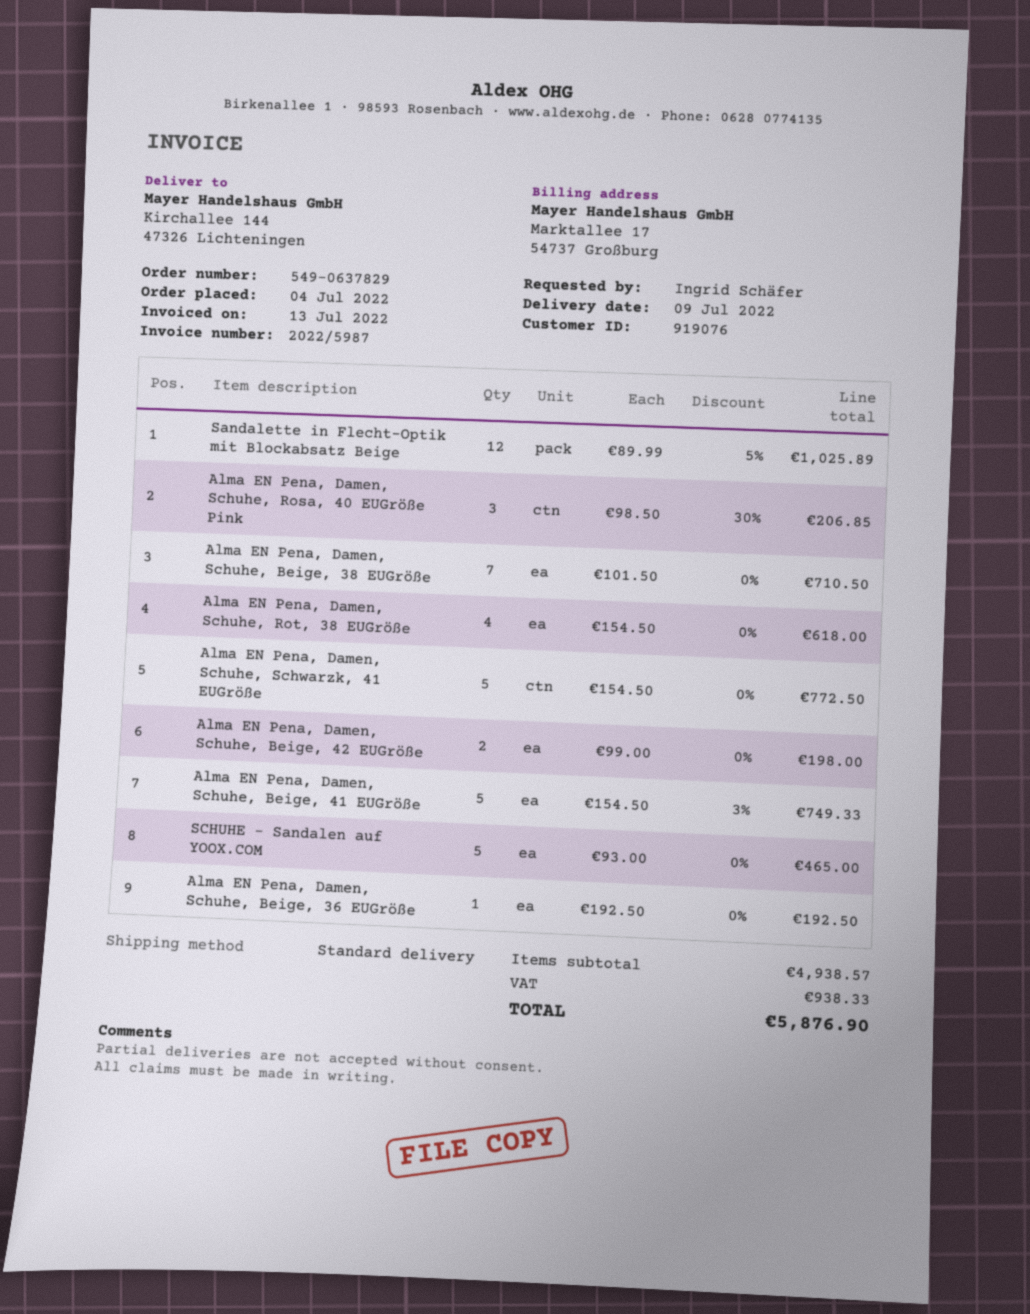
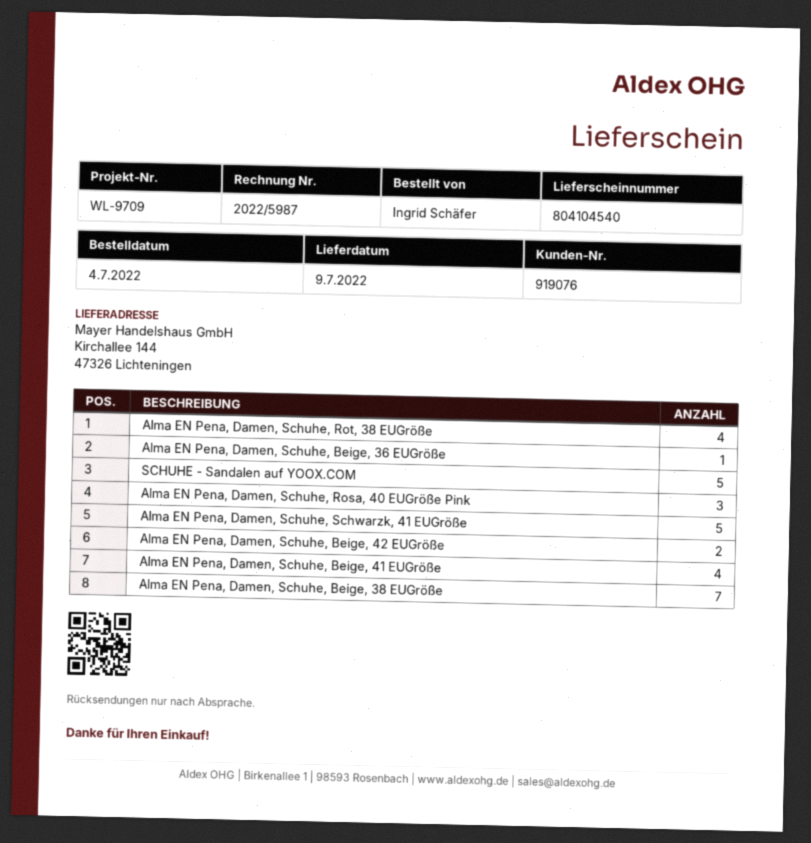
Sandalette in Flecht-Optik mit Blockabsatz Beige: 12 -> none
Alma EN Pena, Damen, Schuhe, Beige, 41 EUGröße: 5 -> 4

